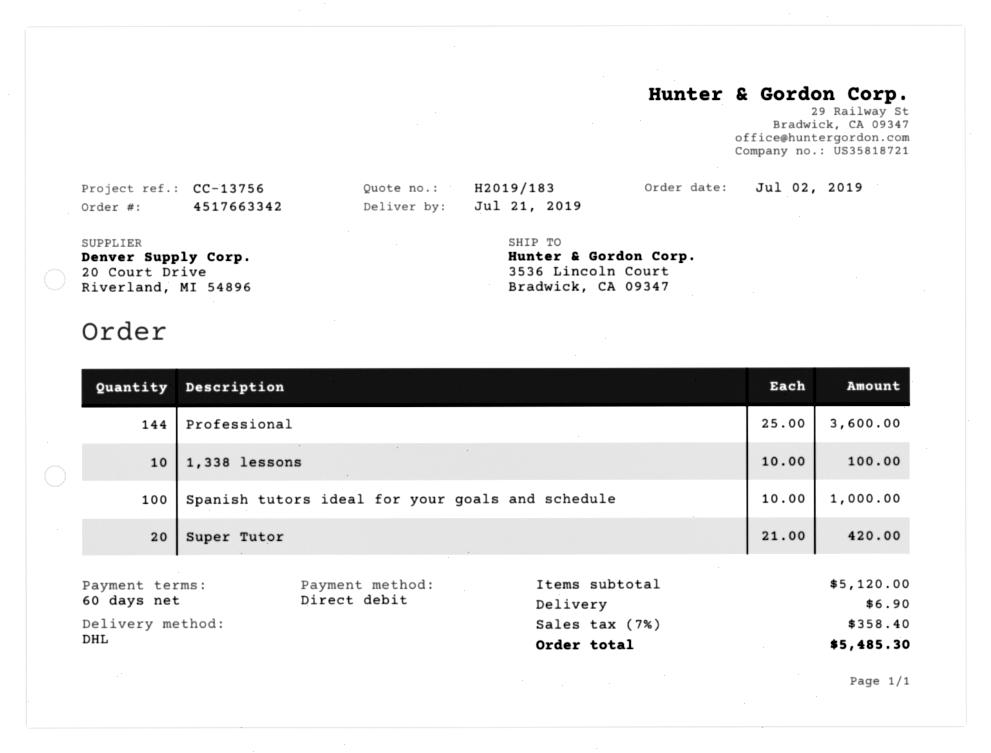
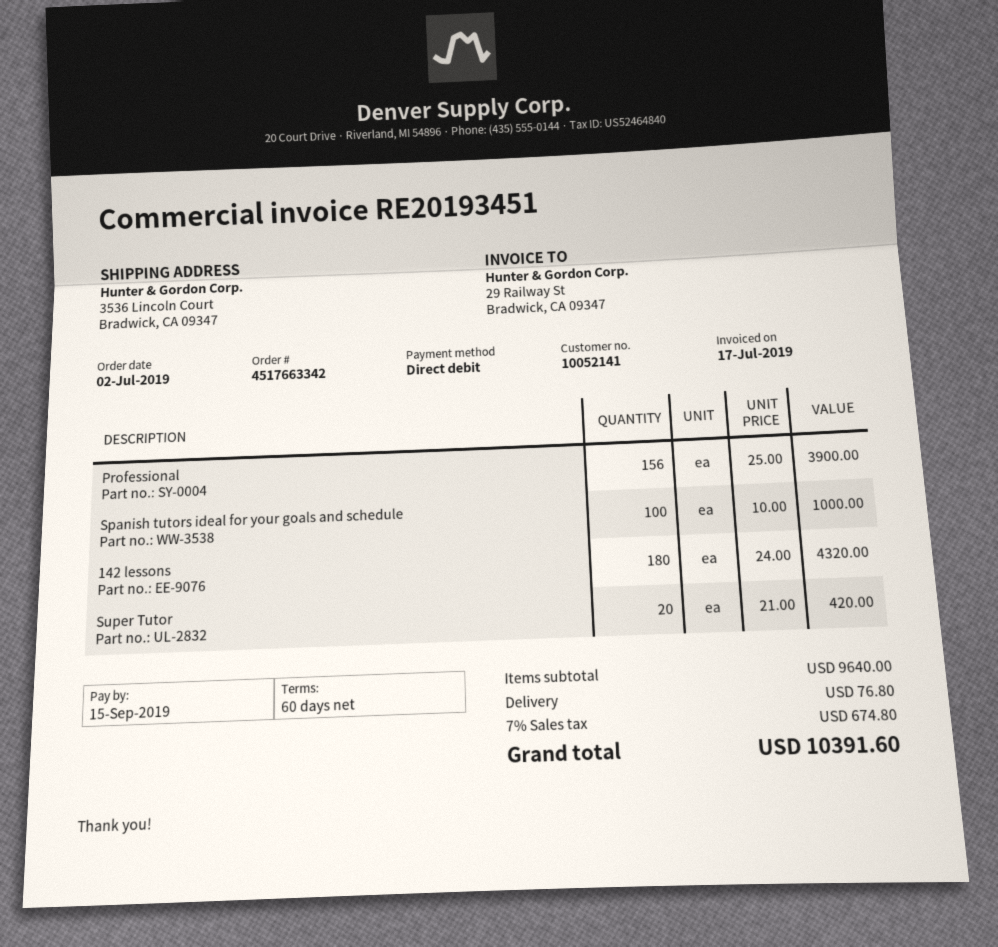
Professional: 144 x 25.00 = 3600.00 -> 156 x 25.00 = 3900.00
1,338 lessons: 10 x 10.00 = 100.00 -> none
142 lessons: none -> 180 x 24.00 = 4320.00
subtotal: 5120.00 -> 9640.00
shipping: 6.90 -> 76.80
tax: 7% = 358.40 -> 7% = 674.80
total: 5485.30 -> 10391.60

